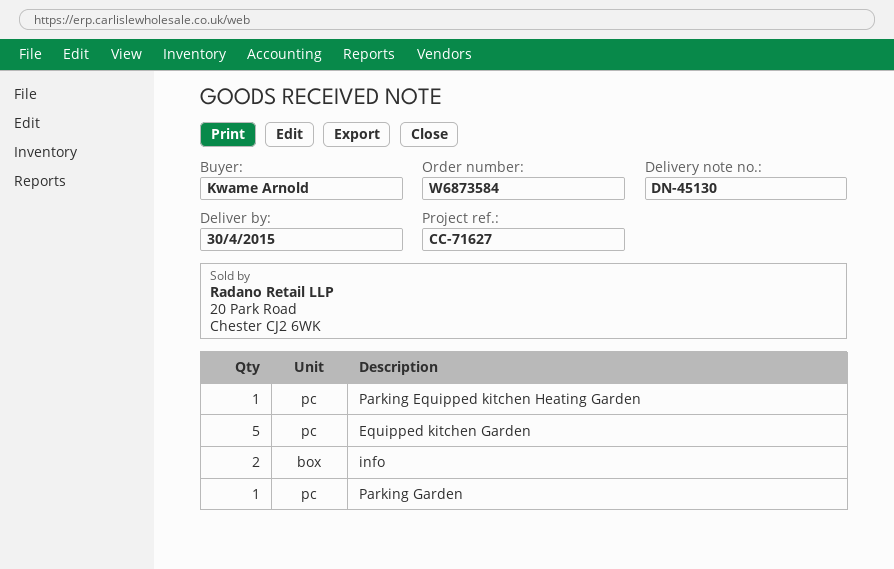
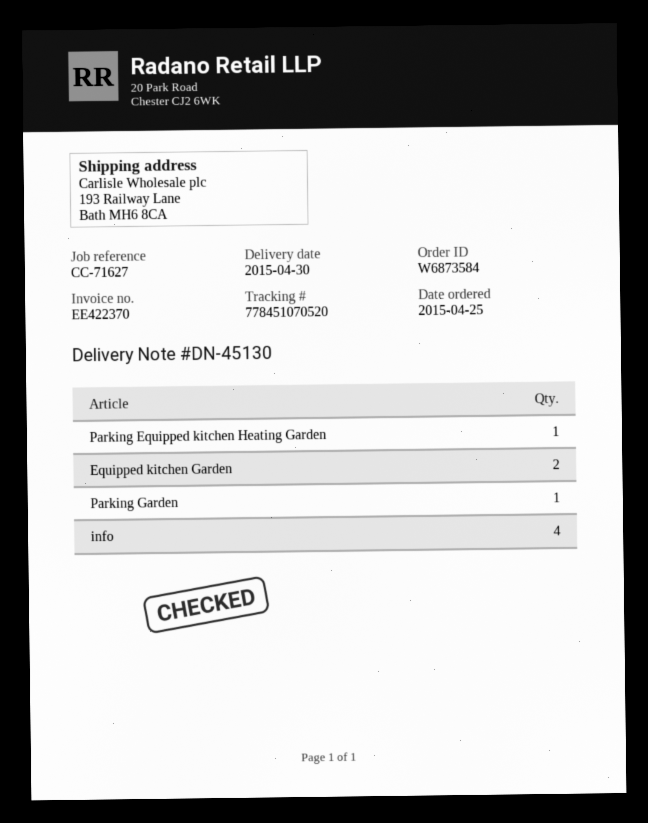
Equipped kitchen Garden: 5 -> 2
info: 2 -> 4

